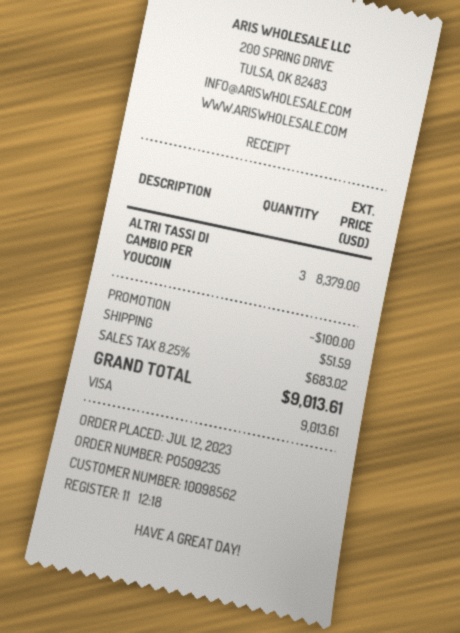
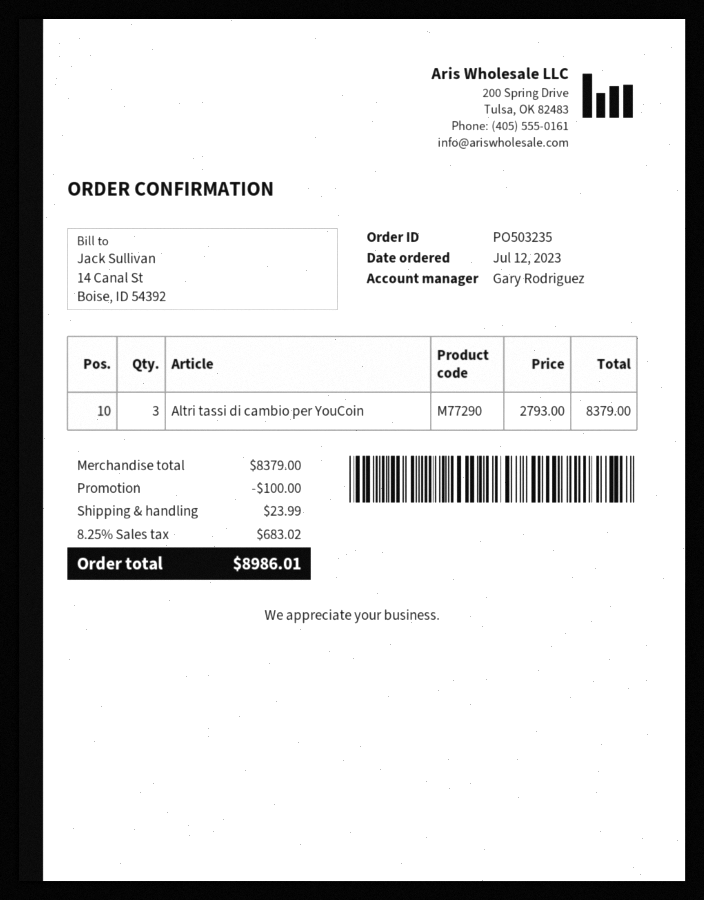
order number: PO509235 -> PO503235
shipping: 51.59 -> 23.99
total: 9013.61 -> 8986.01

